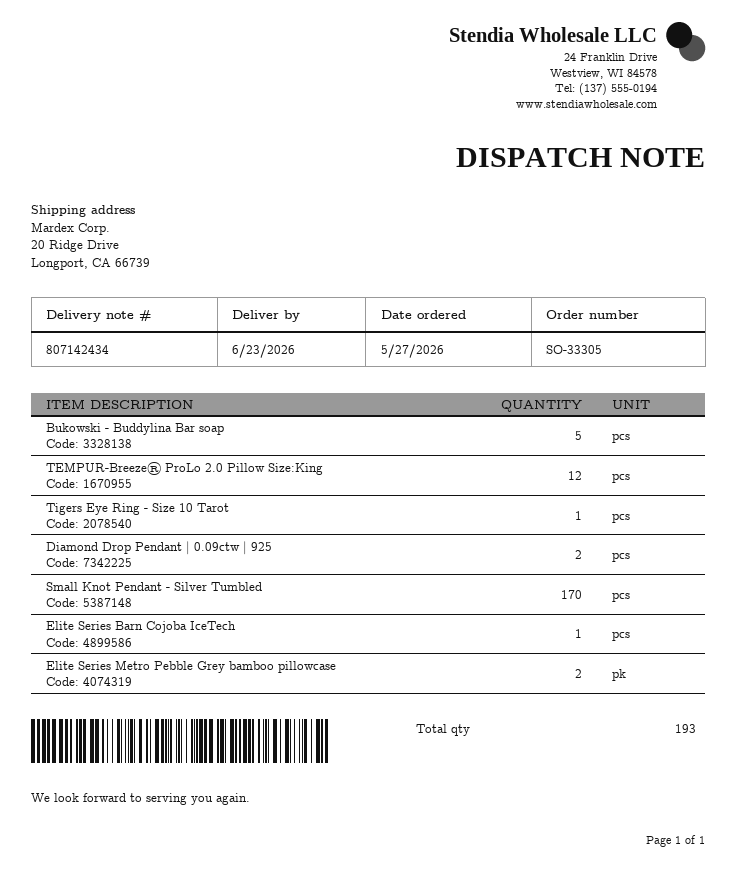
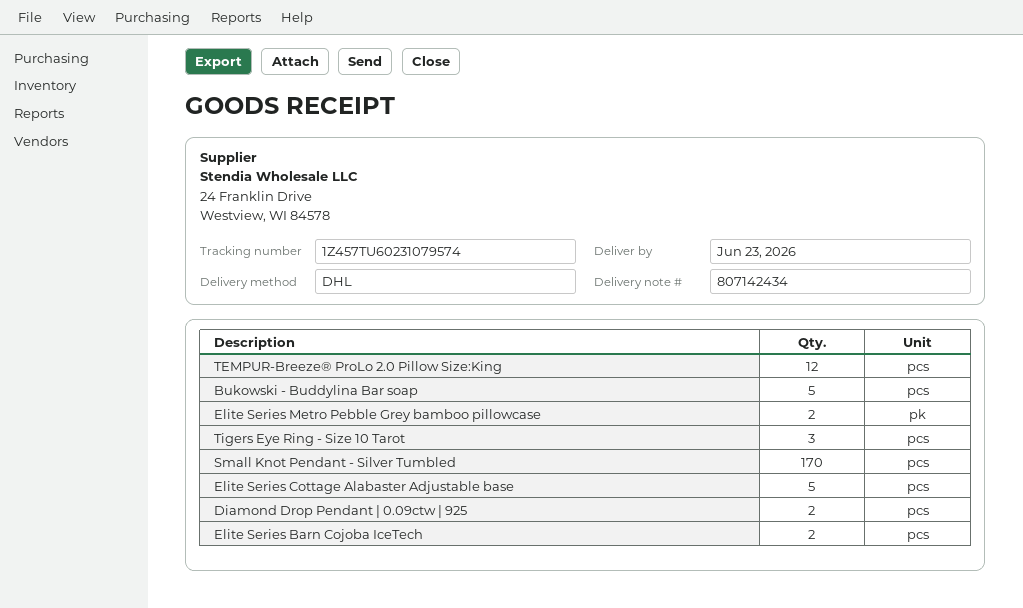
Tigers Eye Ring - Size 10 Tarot: 1 -> 3
Elite Series Barn Cojoba IceTech: 1 -> 2
Elite Series Cottage Alabaster Adjustable base: none -> 5

